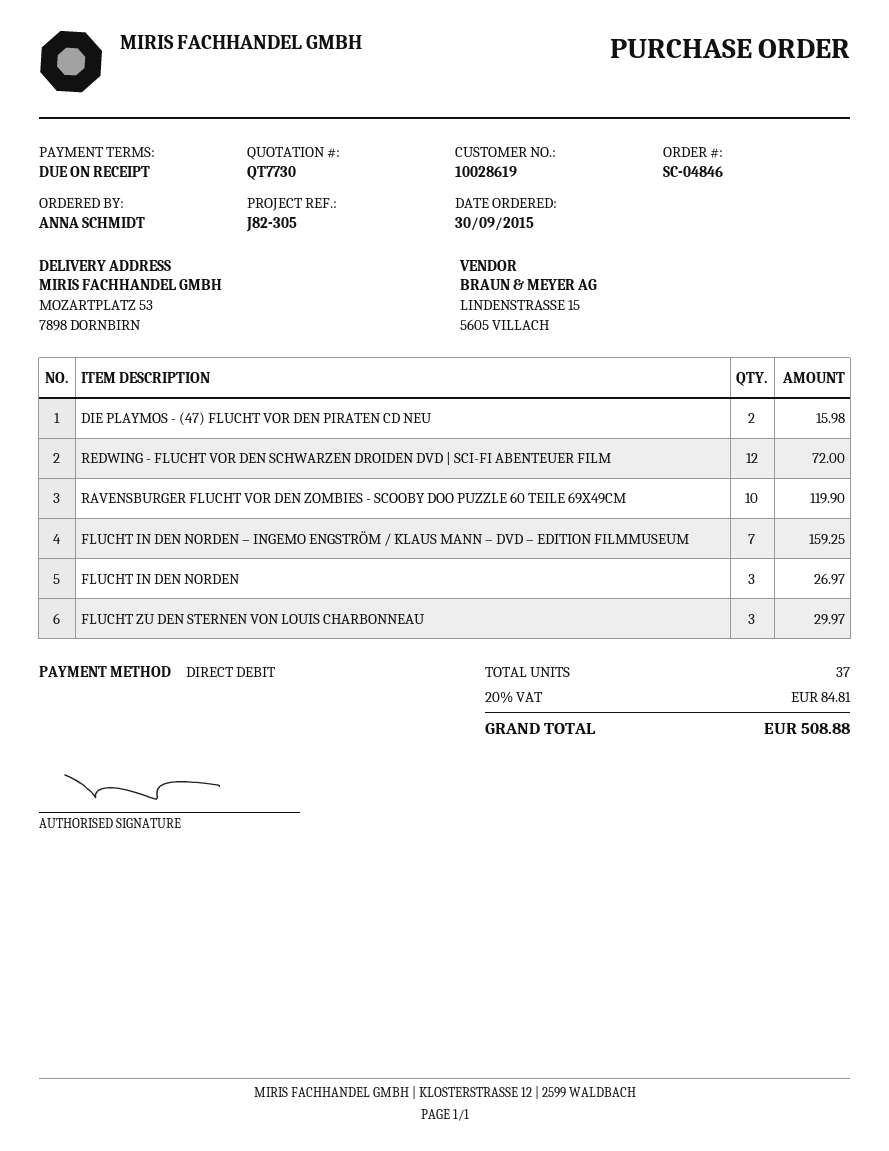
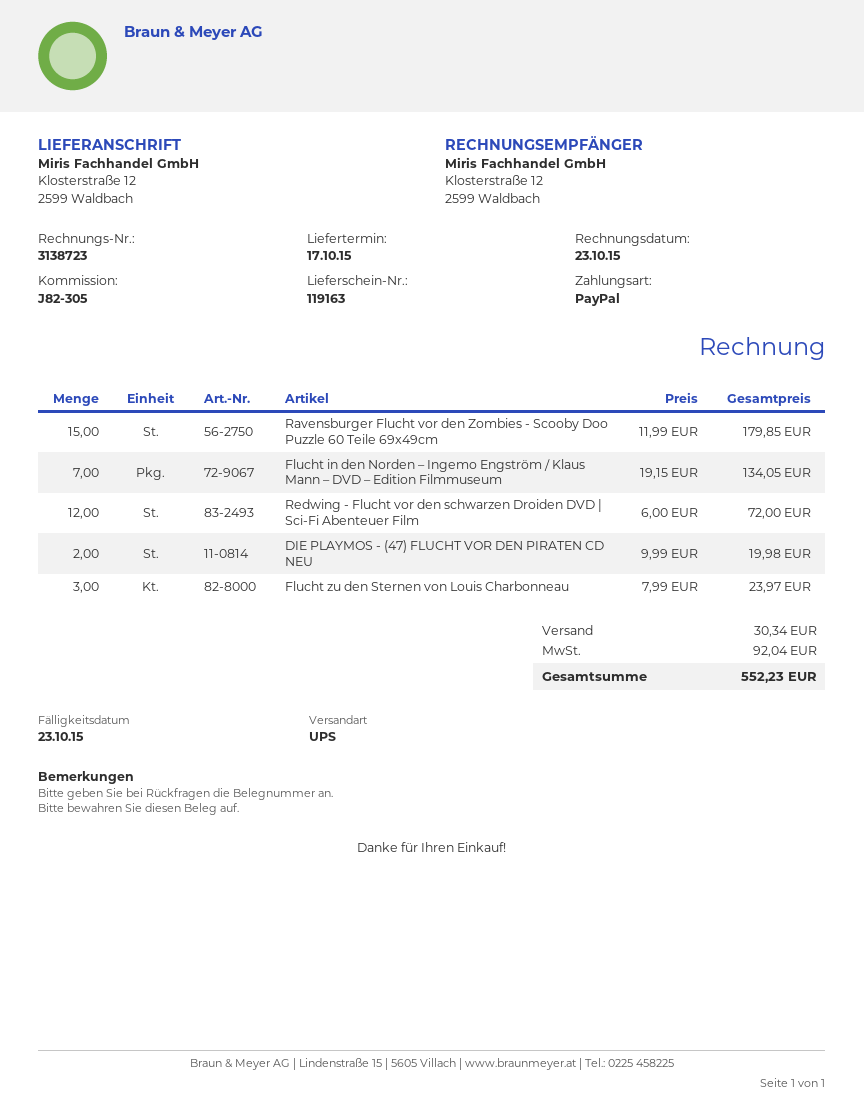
payment method: direct debit -> PayPal
ship to: MOZARTPLATZ 53, 7898 DORNBIRN -> Klosterstraße 12, 2599 Waldbach
DIE PLAYMOS - (47) FLUCHT VOR DEN PIRATEN CD NEU: 2 for 15.98 -> 2 for 19.98
RAVENSBURGER FLUCHT VOR DEN ZOMBIES - SCOOBY DOO PUZZLE 60 TEILE 69X49CM: 10 for 119.90 -> 15 for 179.85
FLUCHT IN DEN NORDEN – INGEMO ENGSTRÖM / KLAUS MANN – DVD – EDITION FILMMUSEUM: 7 for 159.25 -> 7 for 134.05
FLUCHT IN DEN NORDEN: 3 for 26.97 -> none
FLUCHT ZU DEN STERNEN VON LOUIS CHARBONNEAU: 3 for 29.97 -> 3 for 23.97
shipping: none -> 30.34
tax: 84.81 -> 92.04
total: 508.88 -> 552.23

